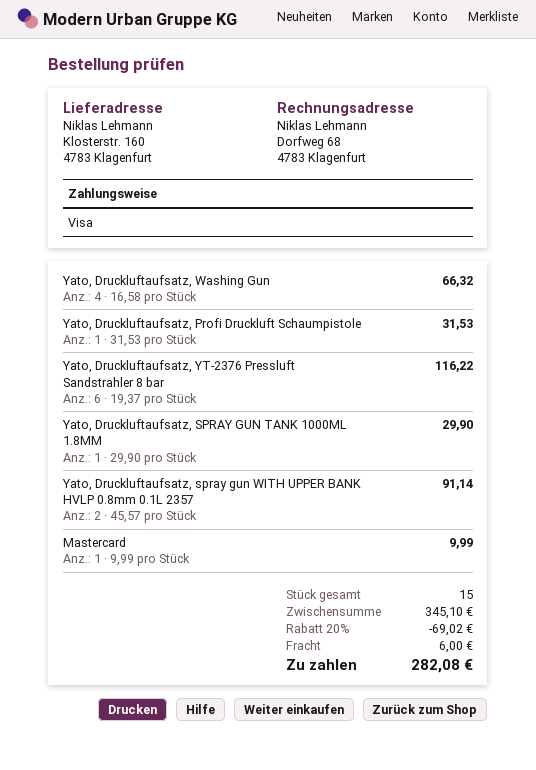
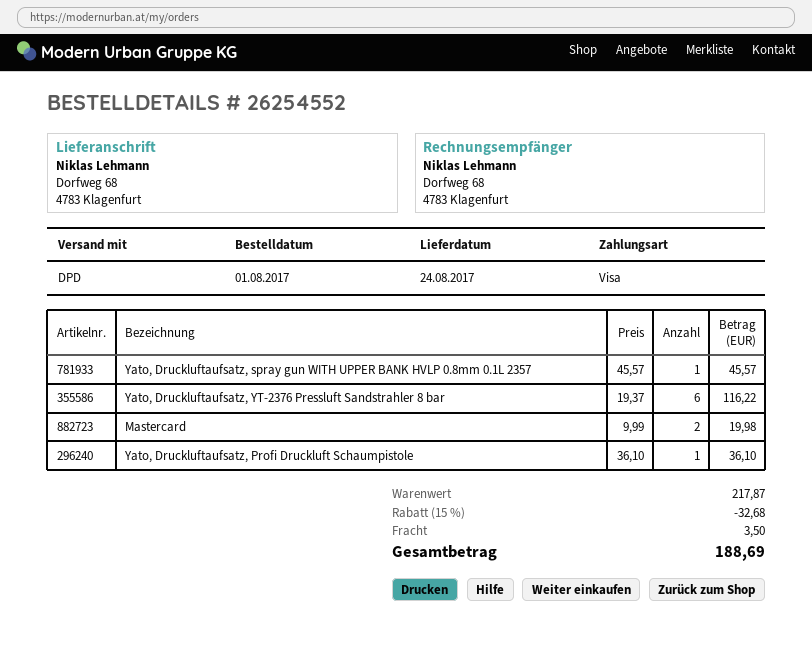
ship to: Klosterstr. 160, 4783 Klagenfurt -> Dorfweg 68, 4783 Klagenfurt
Yato, Druckluftaufsatz, Washing Gun: 4 x 16.58 = 66.32 -> none
Yato, Druckluftaufsatz, Profi Druckluft Schaumpistole: 1 x 31.53 = 31.53 -> 1 x 36.10 = 36.10
Yato, Druckluftaufsatz, SPRAY GUN TANK 1000ML 1.8MM: 1 x 29.90 = 29.90 -> none
Yato, Druckluftaufsatz, spray gun WITH UPPER BANK HVLP 0.8mm 0.1L 2357: 2 x 45.57 = 91.14 -> 1 x 45.57 = 45.57
Mastercard: 1 x 9.99 = 9.99 -> 2 x 9.99 = 19.98
subtotal: 345.10 -> 217.87
discount: 20% = 69.02 -> 15% = 32.68
shipping: 6.00 -> 3.50
total: 282.08 -> 188.69

